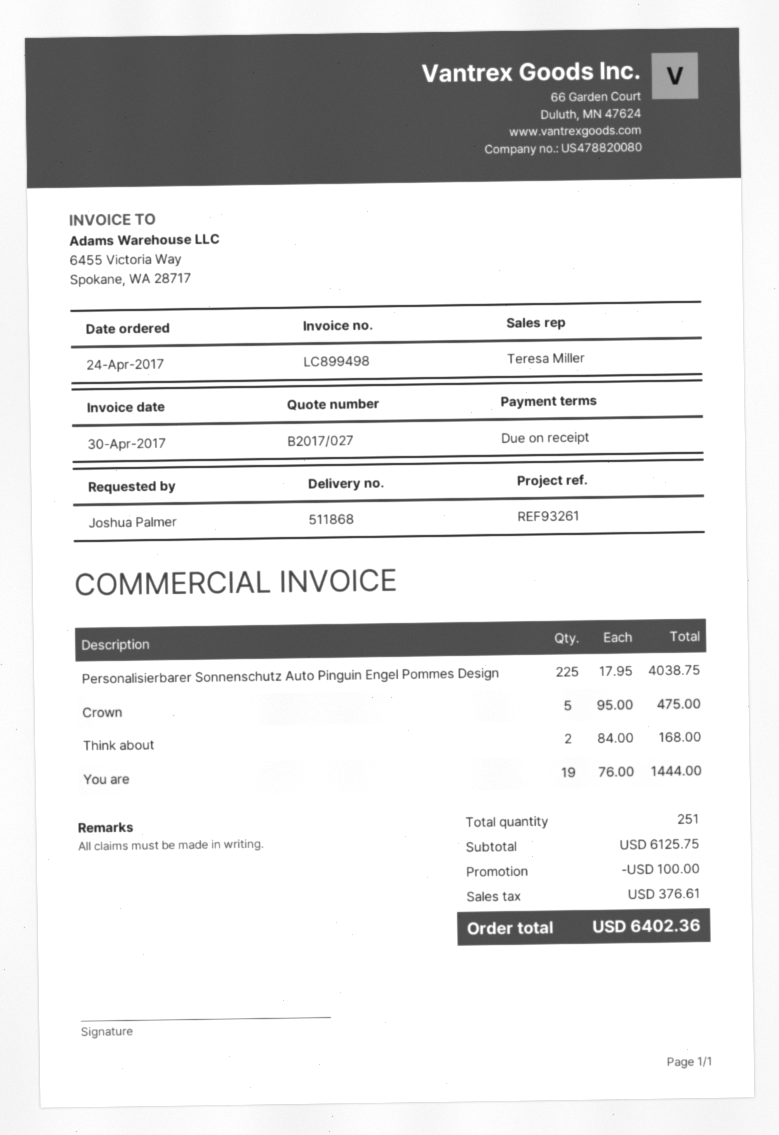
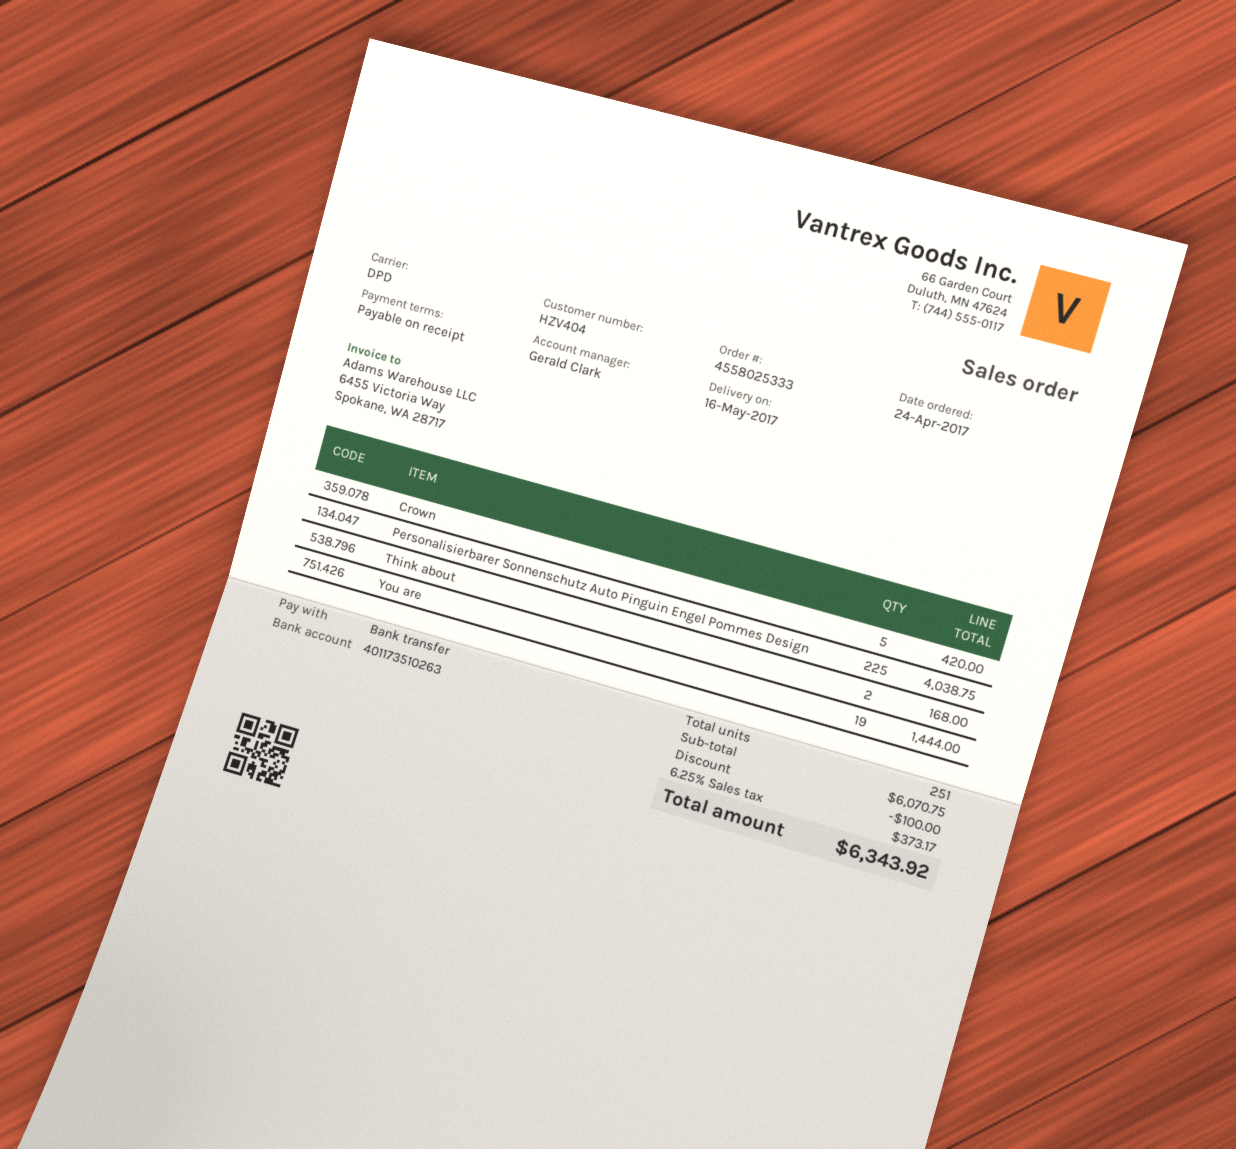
sales rep: Teresa Miller -> Gerald Clark
Crown: 5 for 475.00 -> 5 for 420.00
subtotal: 6125.75 -> 6070.75
tax: 376.61 -> 373.17
total: 6402.36 -> 6343.92

